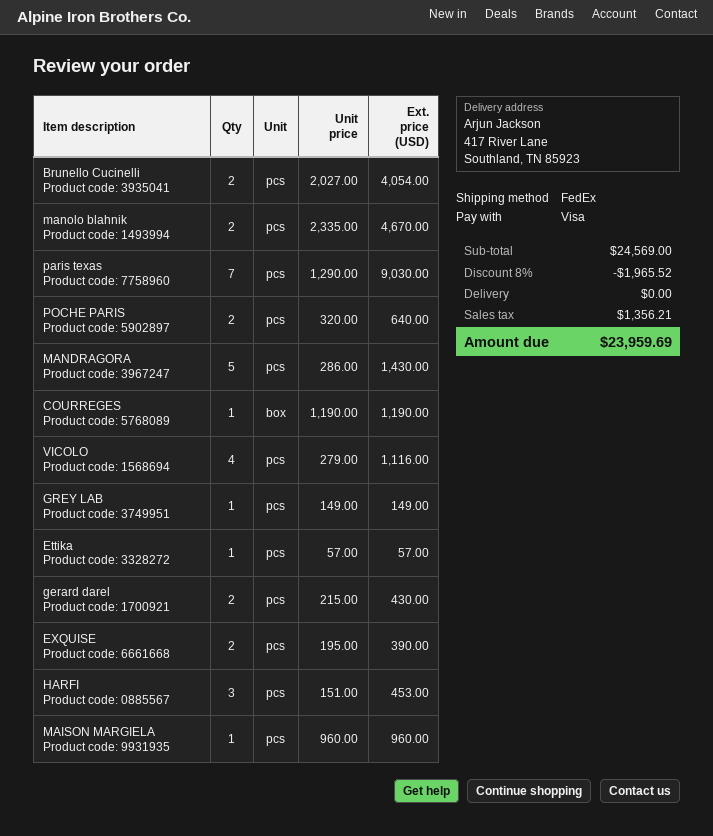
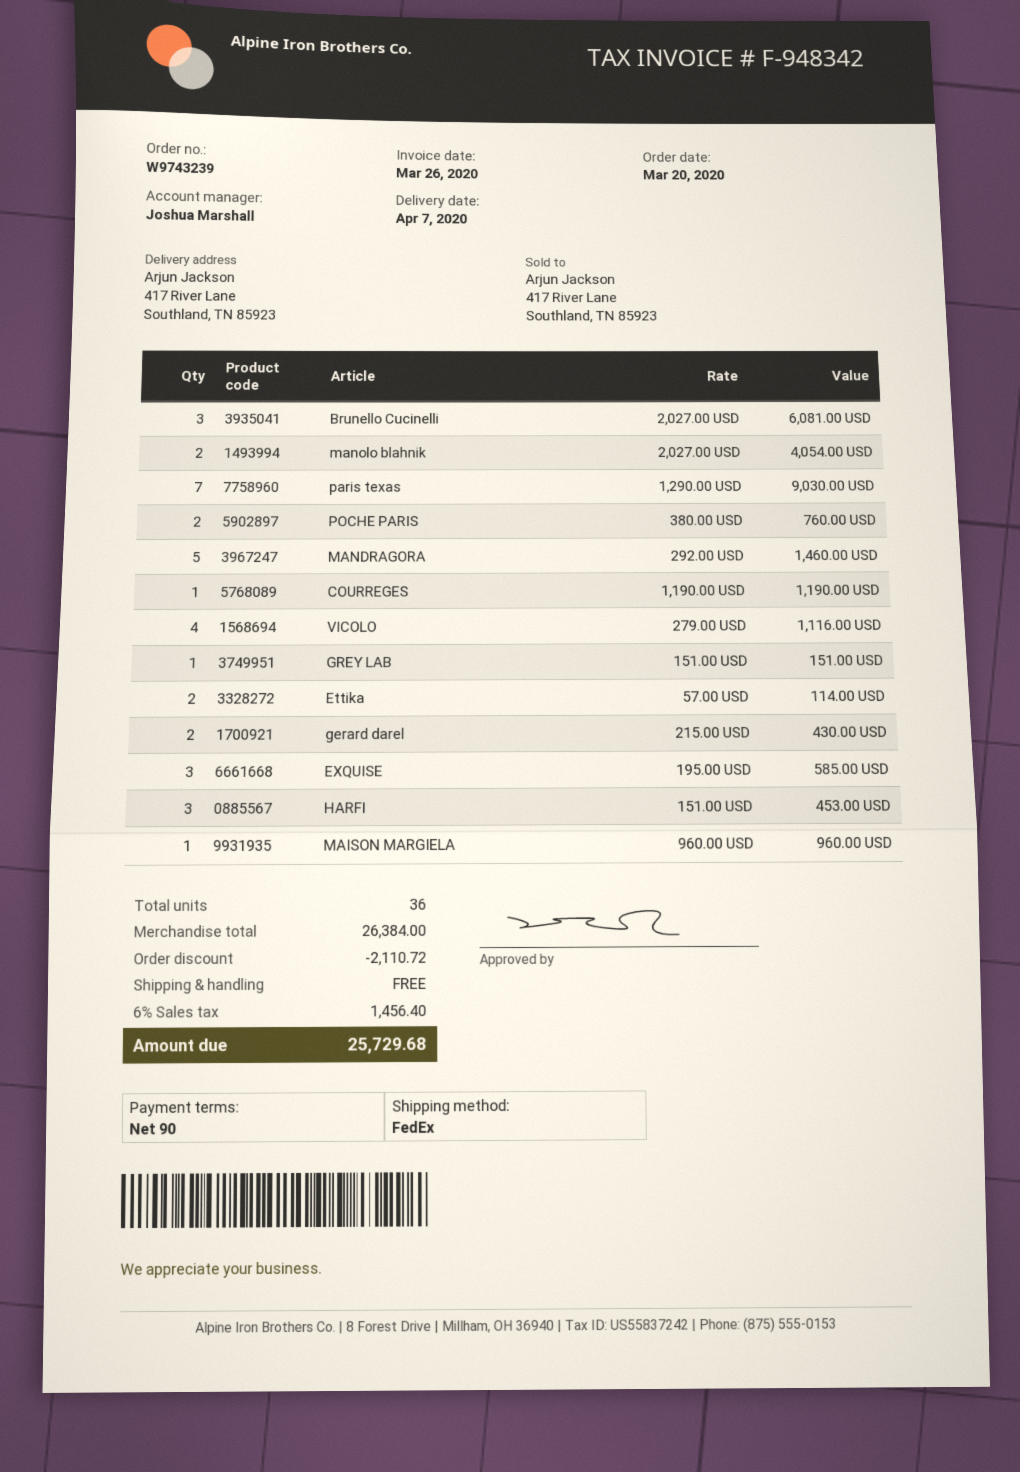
Brunello Cucinelli: 2 x 2027.00 = 4054.00 -> 3 x 2027.00 = 6081.00
manolo blahnik: 2 x 2335.00 = 4670.00 -> 2 x 2027.00 = 4054.00
POCHE PARIS: 2 x 320.00 = 640.00 -> 2 x 380.00 = 760.00
MANDRAGORA: 5 x 286.00 = 1430.00 -> 5 x 292.00 = 1460.00
GREY LAB: 1 x 149.00 = 149.00 -> 1 x 151.00 = 151.00
Ettika: 1 x 57.00 = 57.00 -> 2 x 57.00 = 114.00
EXQUISE: 2 x 195.00 = 390.00 -> 3 x 195.00 = 585.00
subtotal: 24569.00 -> 26384.00
discount: 1965.52 -> 2110.72
tax: 1356.21 -> 1456.40
total: 23959.69 -> 25729.68

